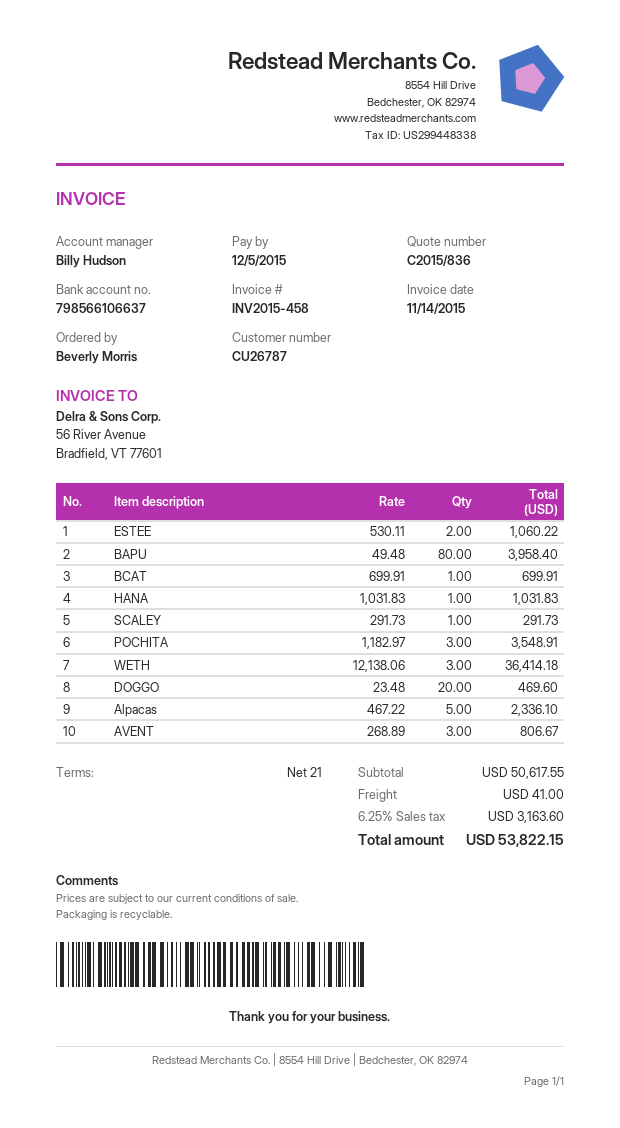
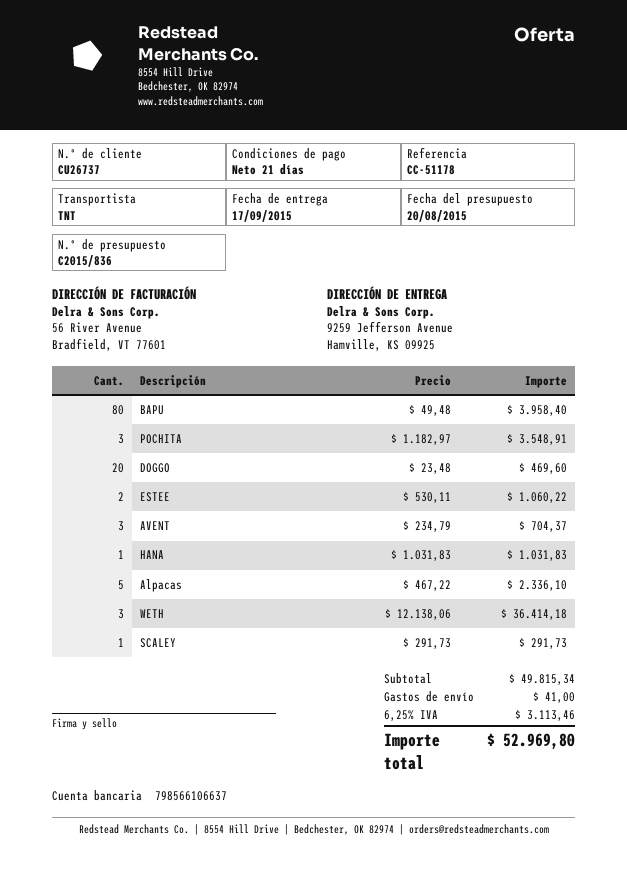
customer number: CU26787 -> CU26737
BCAT: 1 x 699.91 = 699.91 -> none
AVENT: 3 x 268.89 = 806.67 -> 3 x 234.79 = 704.37
subtotal: 50617.55 -> 49815.34
tax: 6.25% = 3163.60 -> 6.25% = 3113.46
total: 53822.15 -> 52969.80

